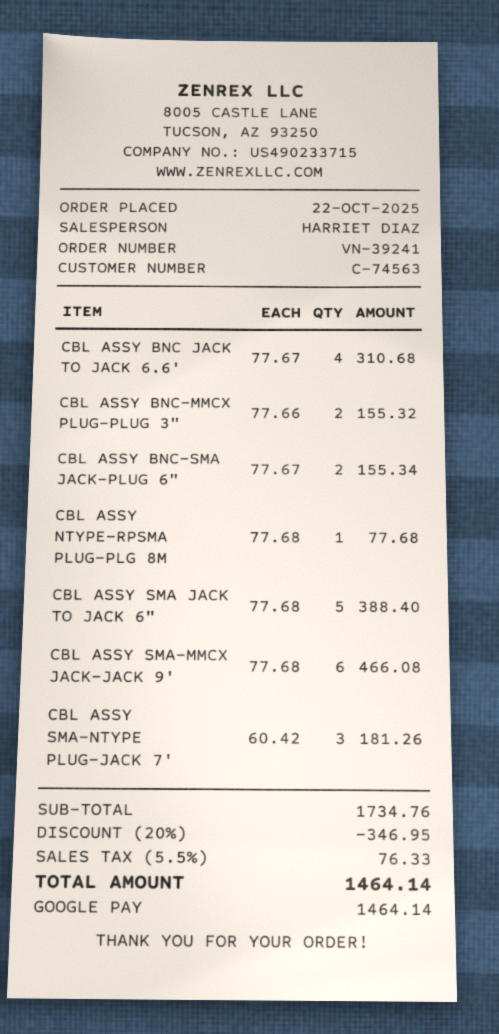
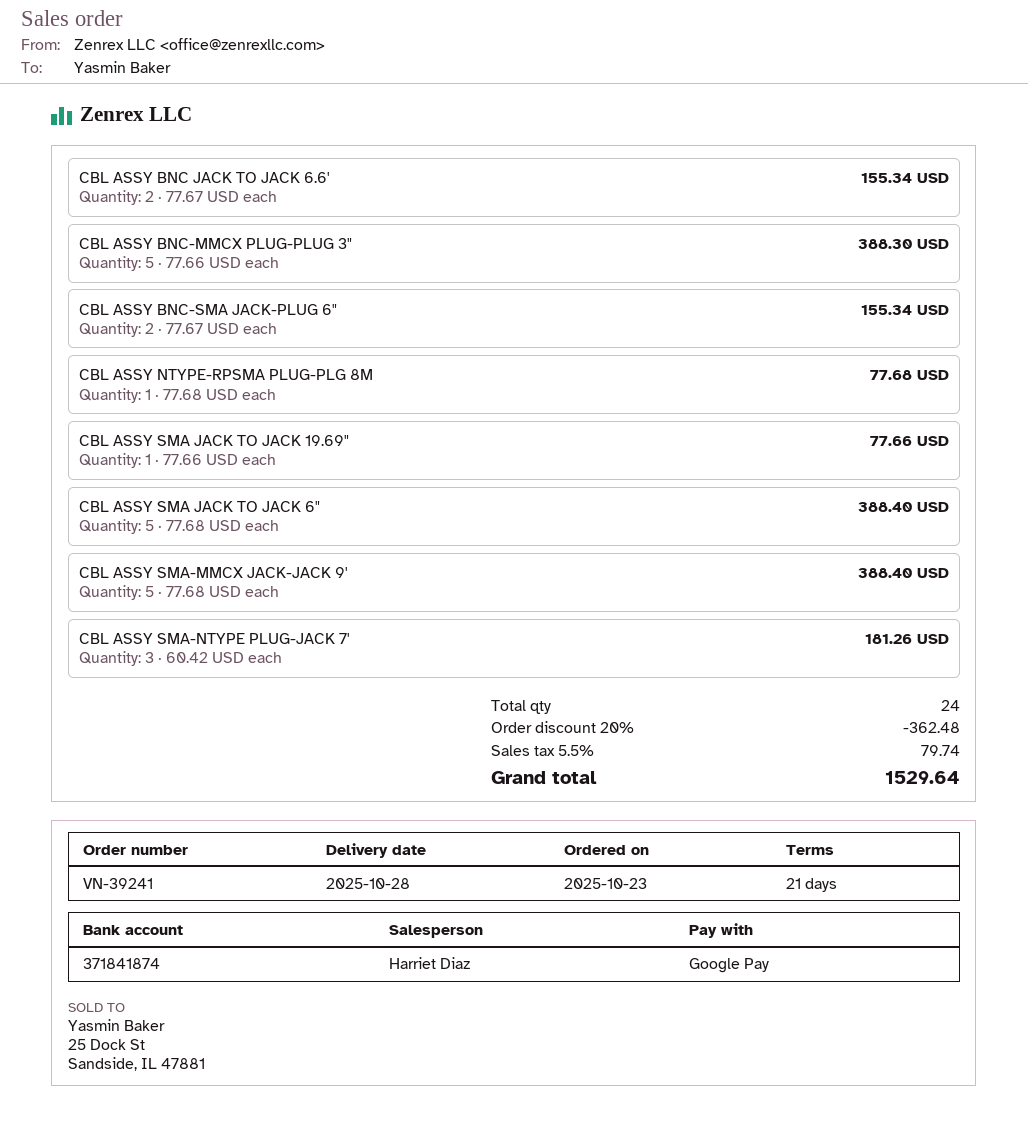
order date: 2025-10-22 -> 2025-10-23
CBL ASSY BNC JACK TO JACK 6.6': 4 x 77.67 = 310.68 -> 2 x 77.67 = 155.34
CBL ASSY BNC-MMCX PLUG-PLUG 3": 2 x 77.66 = 155.32 -> 5 x 77.66 = 388.30
CBL ASSY SMA-MMCX JACK-JACK 9': 6 x 77.68 = 466.08 -> 5 x 77.68 = 388.40
CBL ASSY SMA JACK TO JACK 19.69": none -> 1 x 77.66 = 77.66
discount: 20% = 346.95 -> 20% = 362.48
tax: 5.5% = 76.33 -> 5.5% = 79.74
total: 1464.14 -> 1529.64

